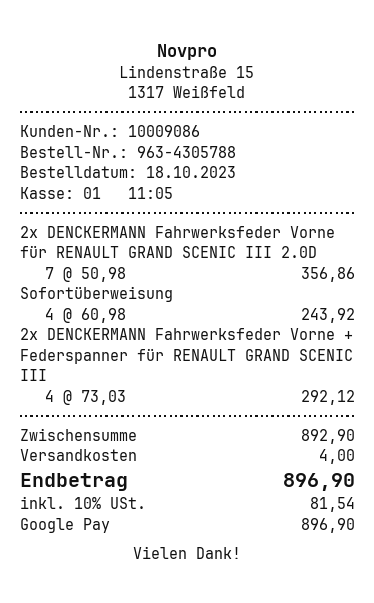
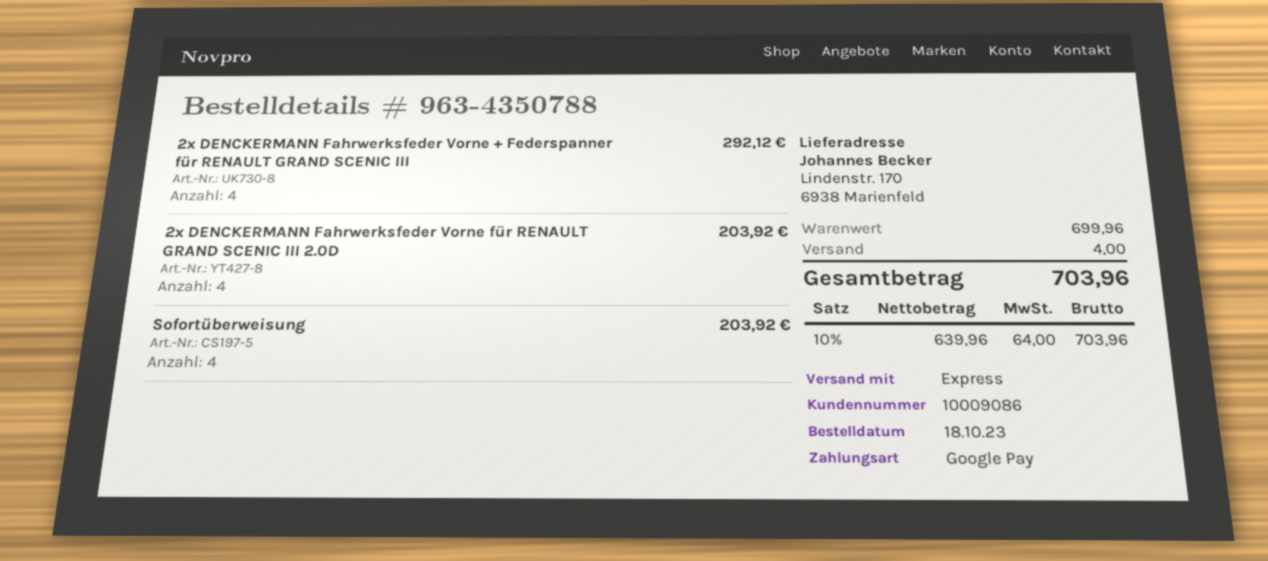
order number: 963-4305788 -> 963-4350788
2x DENCKERMANN Fahrwerksfeder Vorne für RENAULT GRAND SCENIC III 2.0D: 7 for 356.86 -> 4 for 203.92
Sofortüberweisung: 4 for 243.92 -> 4 for 203.92
subtotal: 892.90 -> 699.96
tax: 10% = 81.54 -> 10% = 64.00
total: 896.90 -> 703.96

